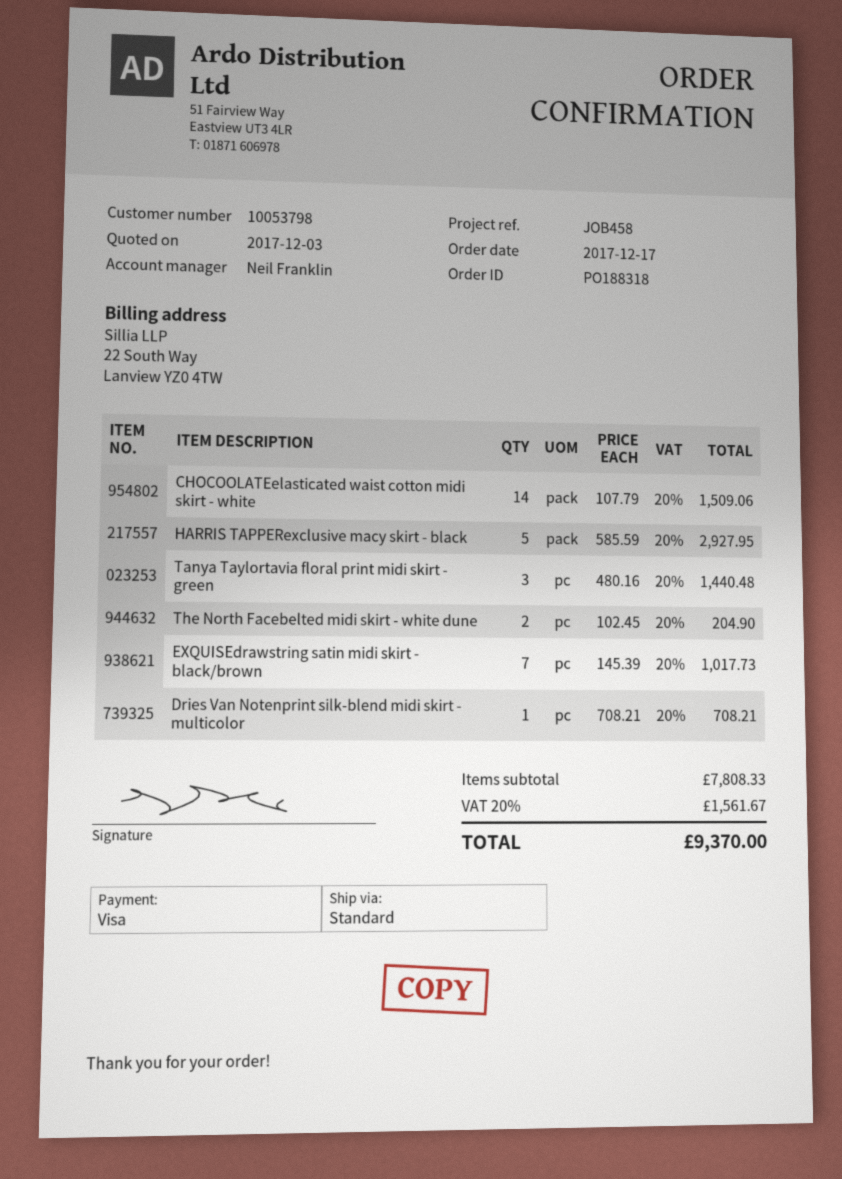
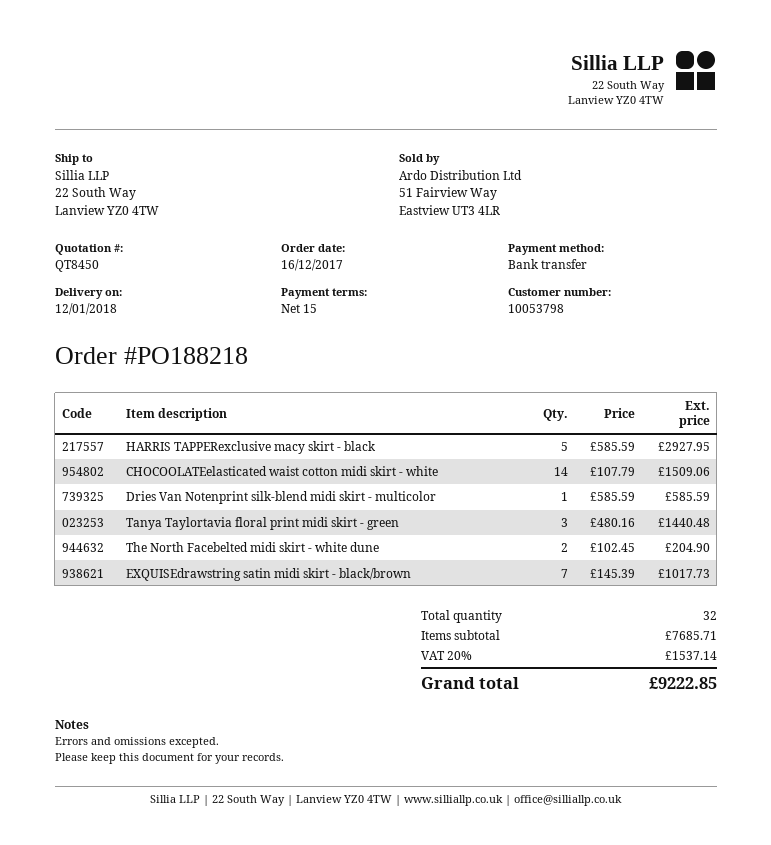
order number: PO188318 -> PO188218
order date: 2017-12-17 -> 2017-12-16
payment method: Visa -> bank transfer
Dries Van Notenprint silk-blend midi skirt - multicolor: 1 x 708.21 = 708.21 -> 1 x 585.59 = 585.59
subtotal: 7808.33 -> 7685.71
tax: 20% = 1561.67 -> 20% = 1537.14
total: 9370.00 -> 9222.85

